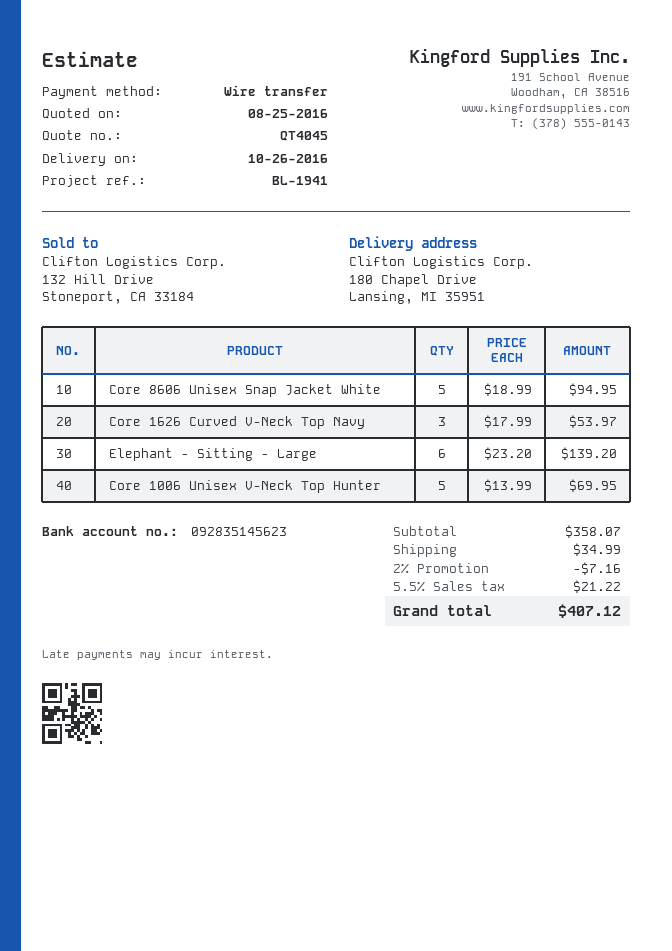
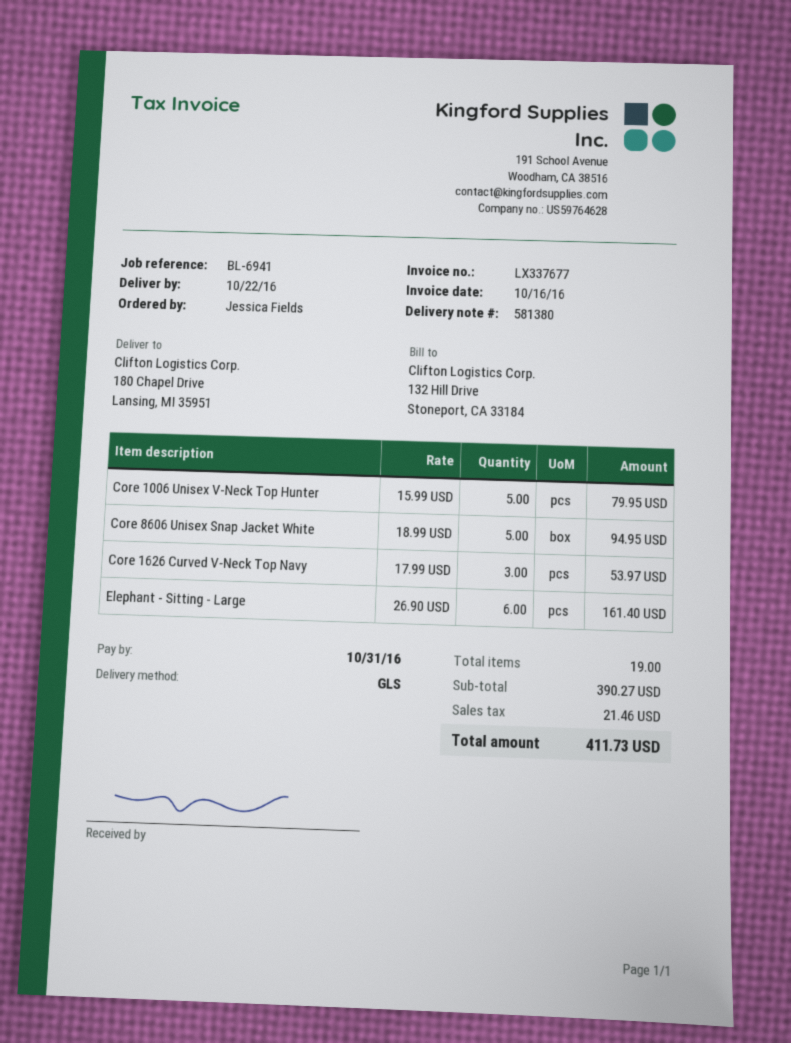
delivery date: 2016-10-26 -> 2016-10-22
reference: BL-1941 -> BL-6941
Elephant - Sitting - Large: 6 x 23.20 = 139.20 -> 6 x 26.90 = 161.40
Core 1006 Unisex V-Neck Top Hunter: 5 x 13.99 = 69.95 -> 5 x 15.99 = 79.95
subtotal: 358.07 -> 390.27
discount: 2% = 7.16 -> none
shipping: 34.99 -> none
tax: 21.22 -> 21.46
total: 407.12 -> 411.73

